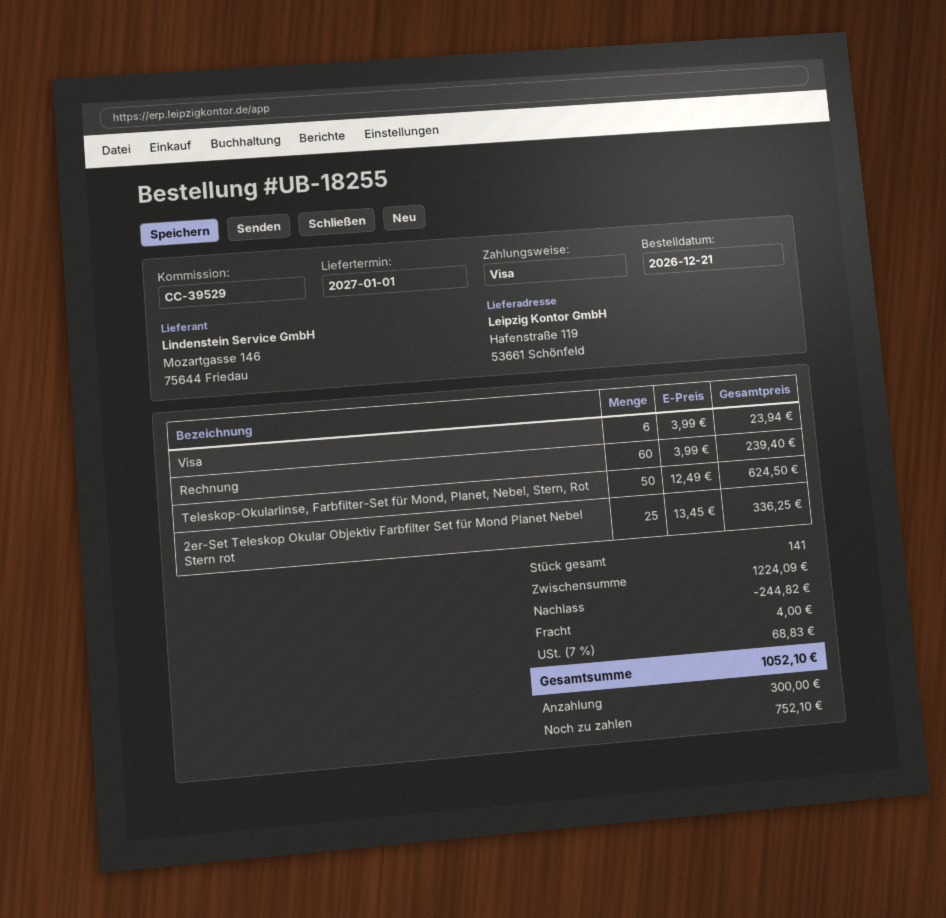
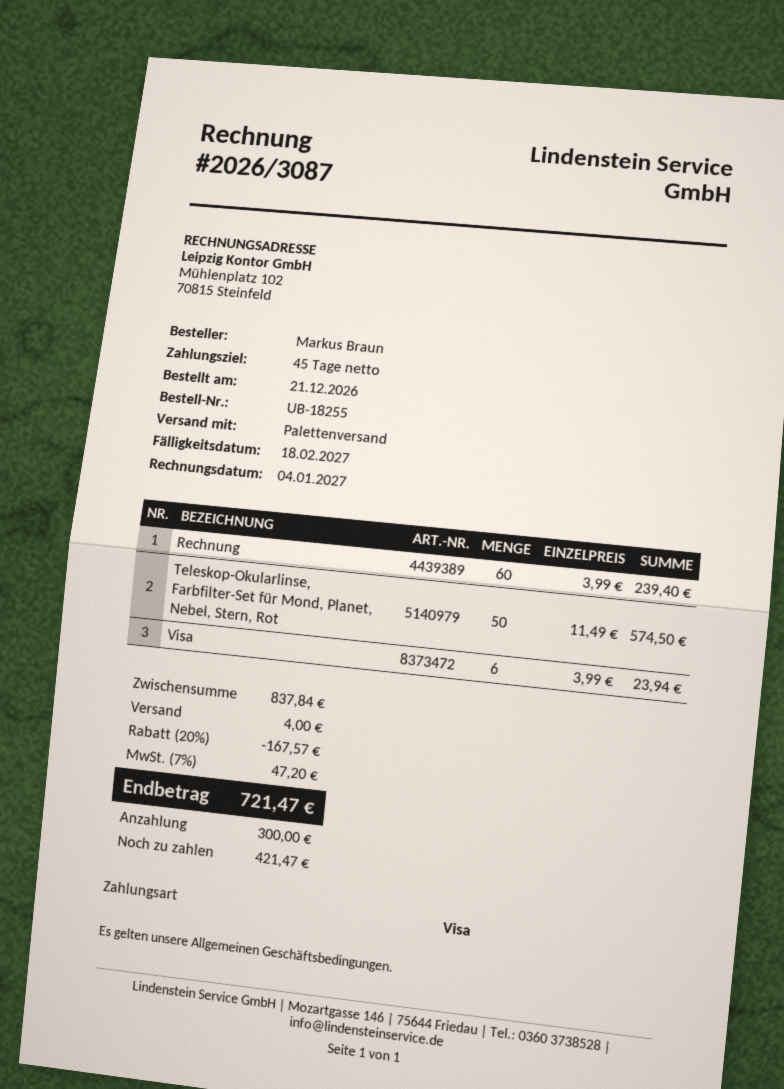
Teleskop-Okularlinse, Farbfilter-Set für Mond, Planet, Nebel, Stern, Rot: 50 x 12.49 = 624.50 -> 50 x 11.49 = 574.50
2er-Set Teleskop Okular Objektiv Farbfilter Set für Mond Planet Nebel Stern rot: 25 x 13.45 = 336.25 -> none
subtotal: 1224.09 -> 837.84
discount: 244.82 -> 167.57
tax: 7% = 68.83 -> 7% = 47.20
total: 1052.10 -> 721.47
balance: 752.10 -> 421.47

